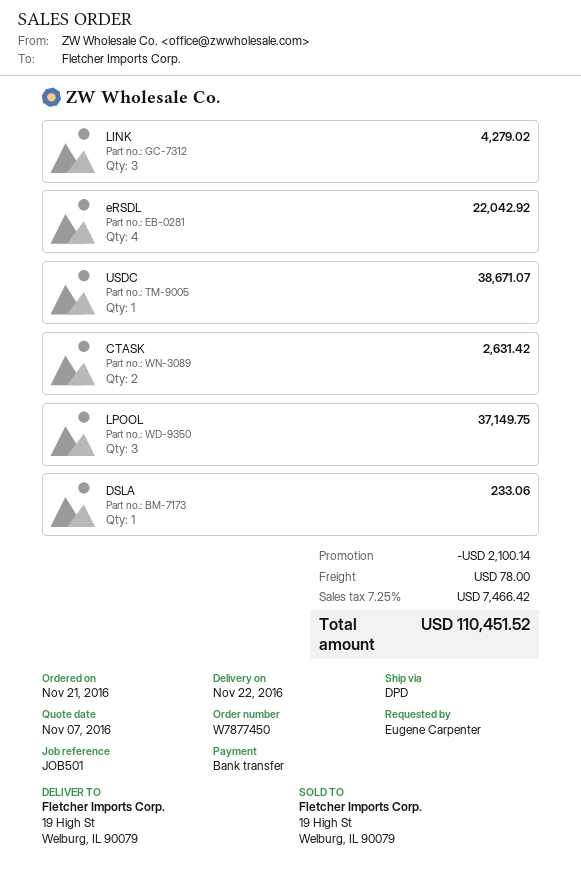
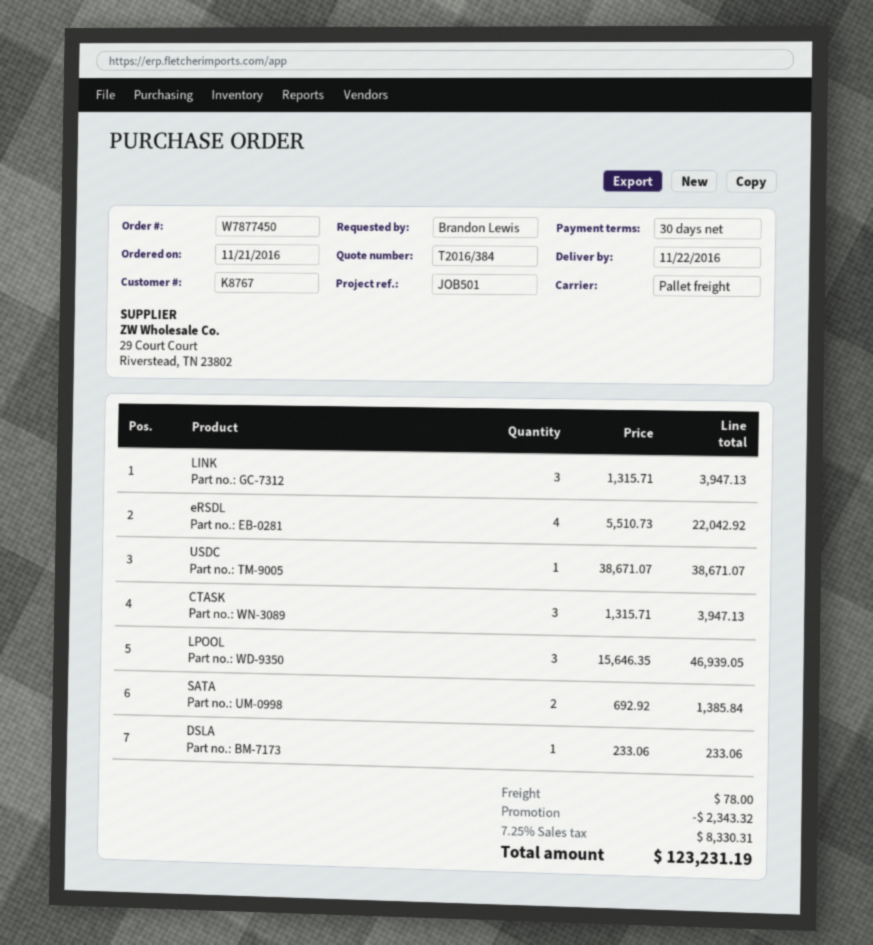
ordered by: Eugene Carpenter -> Brandon Lewis
shipping method: DPD -> pallet freight
LINK: 3 for 4279.02 -> 3 for 3947.13
CTASK: 2 for 2631.42 -> 3 for 3947.13
LPOOL: 3 for 37149.75 -> 3 for 46939.05
SATA: none -> 2 for 1385.84
discount: 2100.14 -> 2343.32
tax: 7.25% = 7466.42 -> 7.25% = 8330.31
total: 110451.52 -> 123231.19

